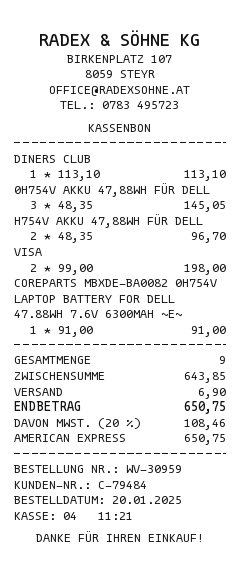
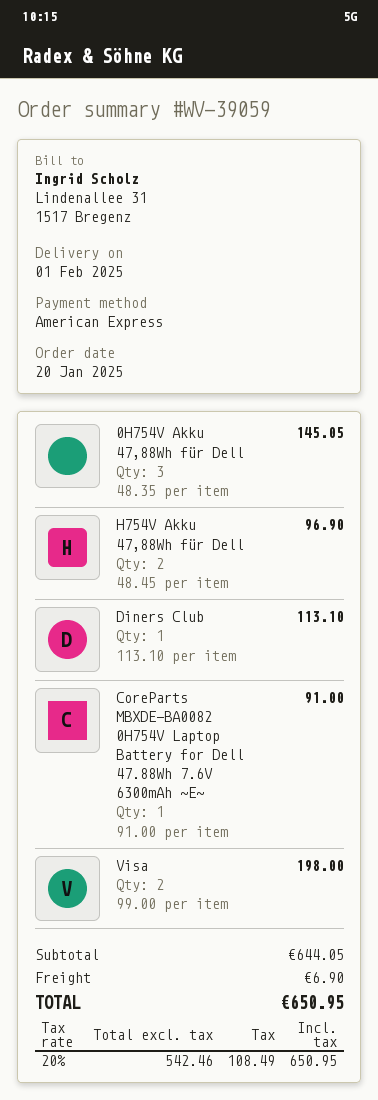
order number: WV-30959 -> WV-39059
H754V AKKU 47,88WH FÜR DELL: 2 x 48.35 = 96.70 -> 2 x 48.45 = 96.90
subtotal: 643.85 -> 644.05
tax: 20% = 108.46 -> 20% = 108.49
total: 650.75 -> 650.95

